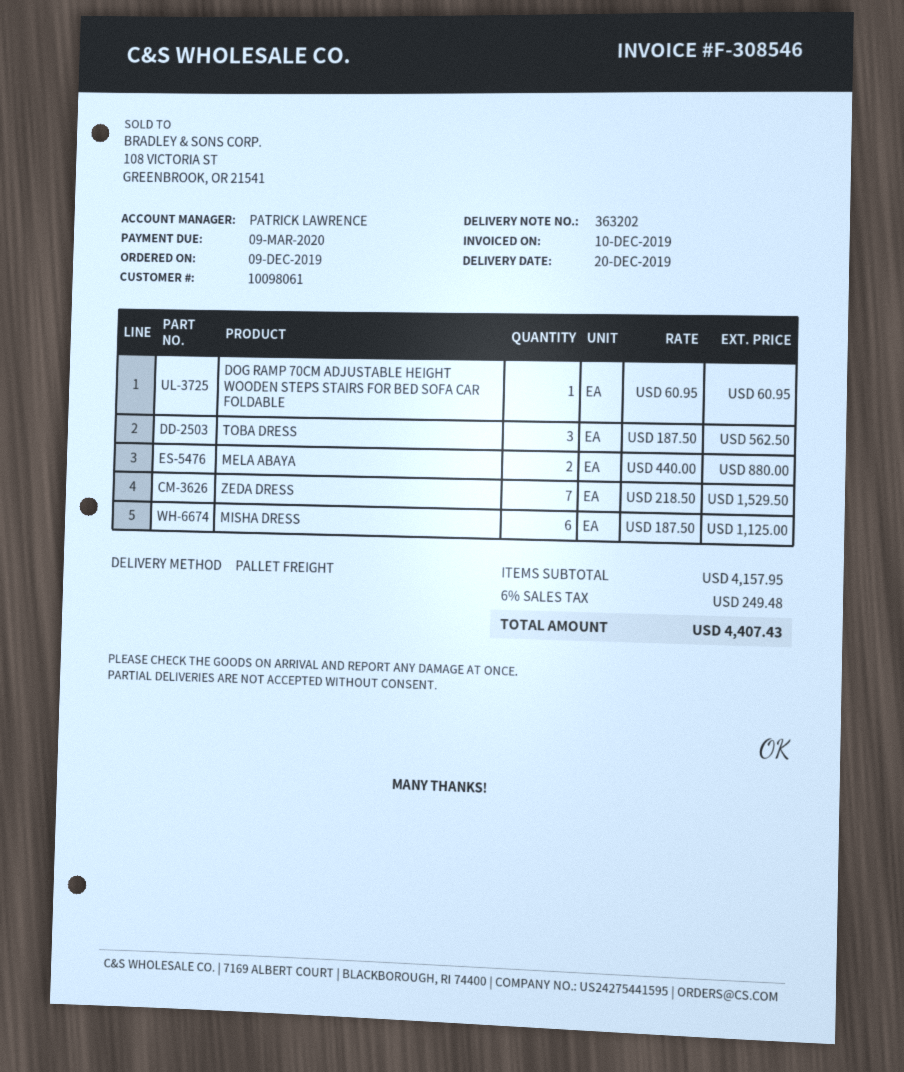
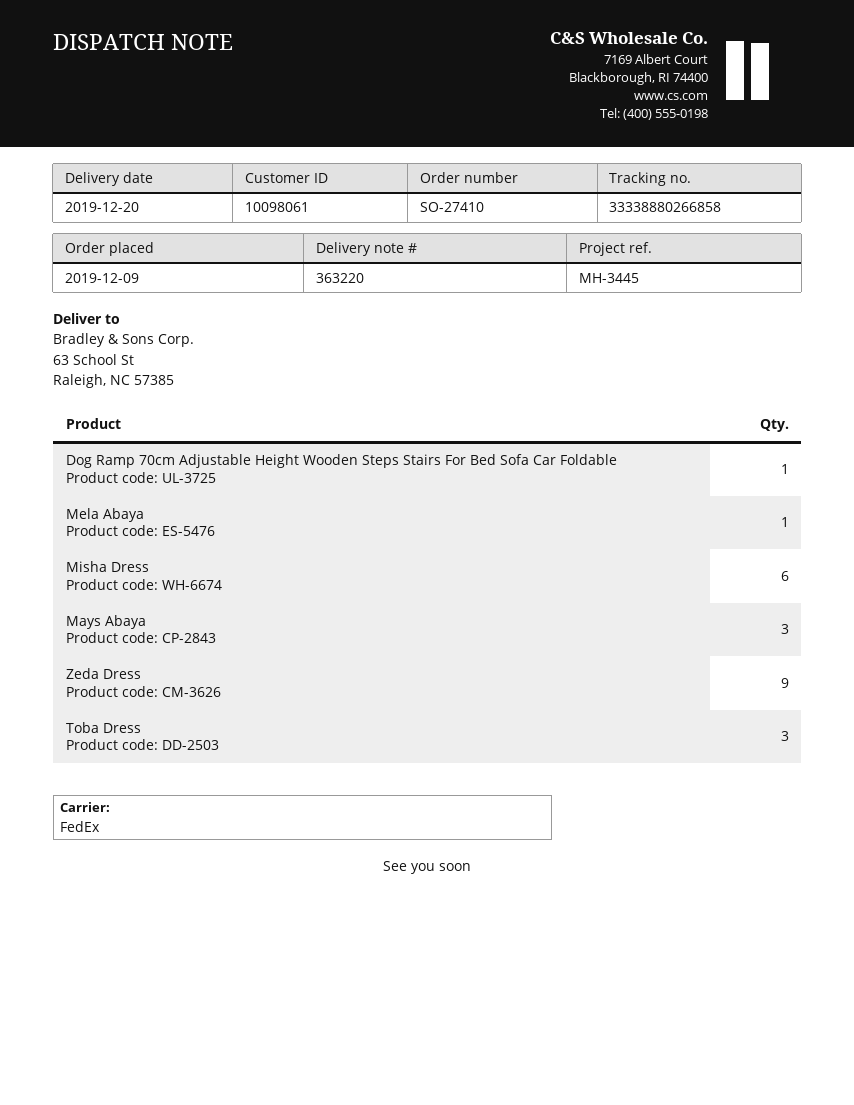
delivery note number: 363202 -> 363220
shipping method: pallet freight -> FedEx
MELA ABAYA: 2 -> 1
ZEDA DRESS: 7 -> 9
Mays Abaya: none -> 3

